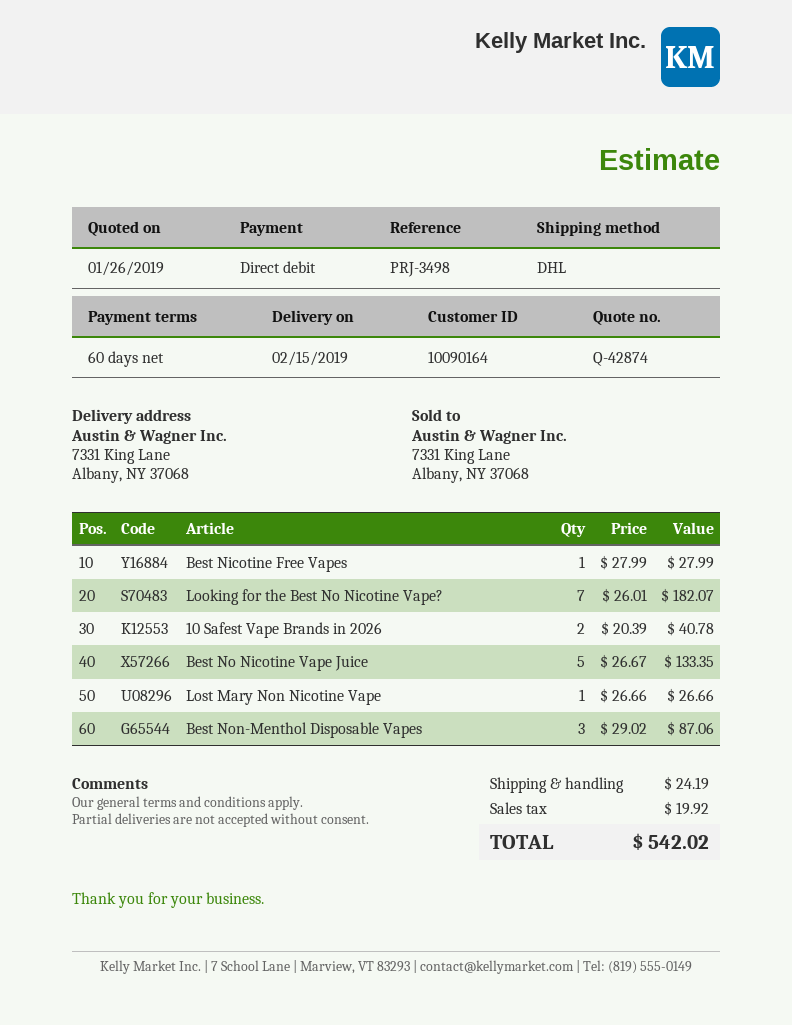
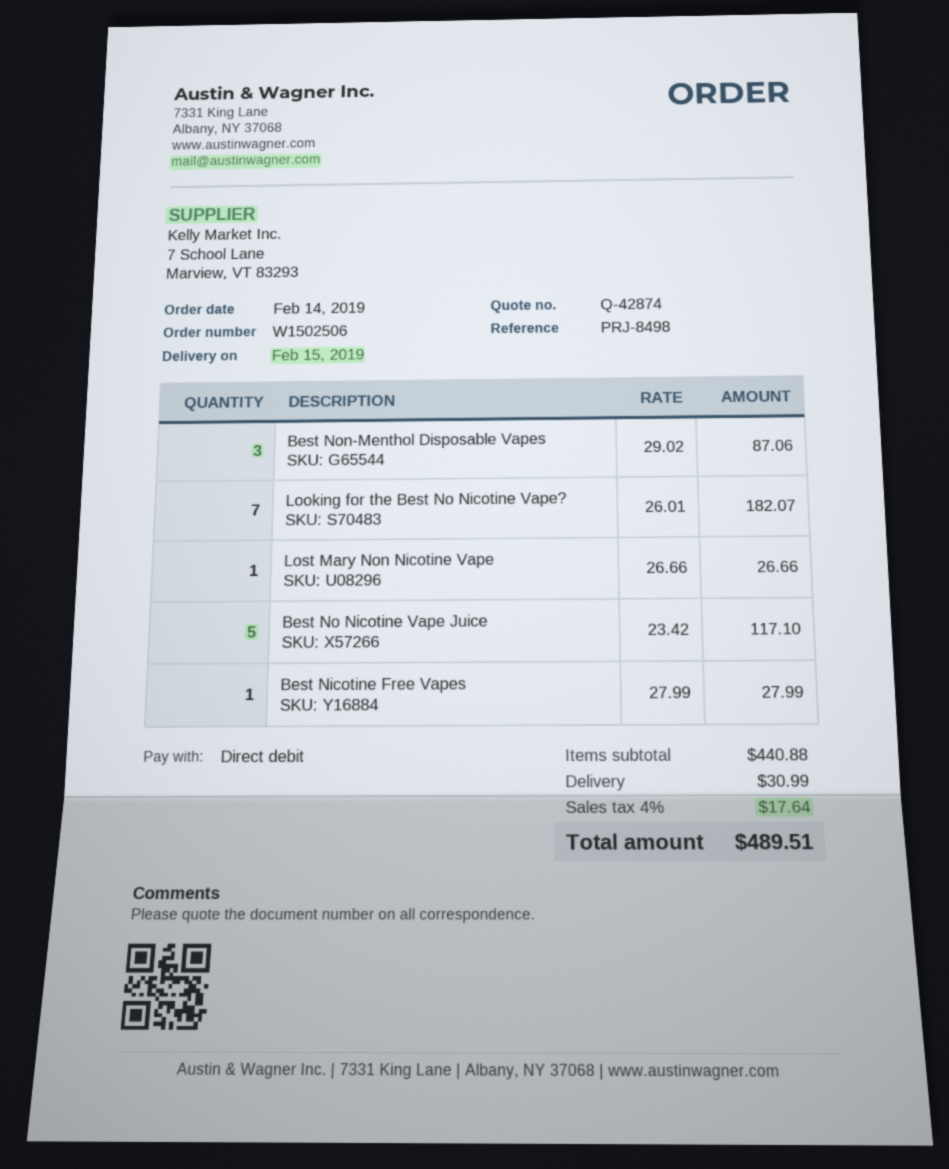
reference: PRJ-3498 -> PRJ-8498
10 Safest Vape Brands in 2026: 2 x 20.39 = 40.78 -> none
Best No Nicotine Vape Juice: 5 x 26.67 = 133.35 -> 5 x 23.42 = 117.10
shipping: 24.19 -> 30.99
tax: 19.92 -> 17.64
total: 542.02 -> 489.51

